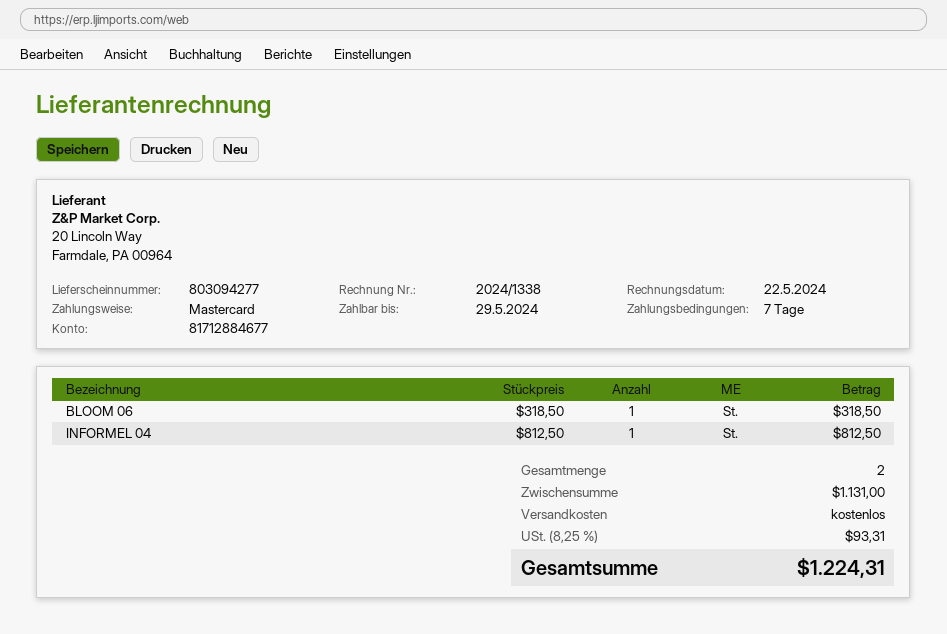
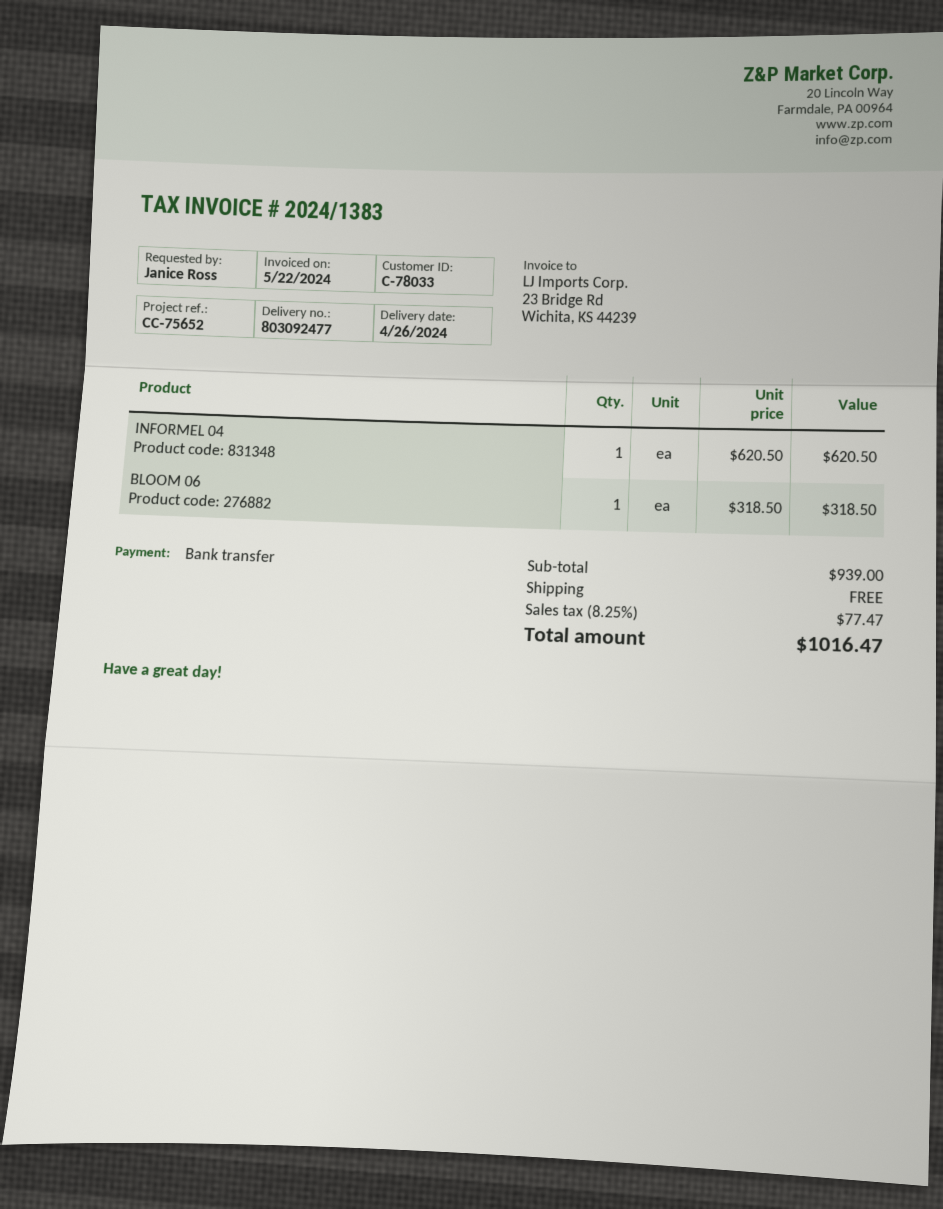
delivery note number: 803094277 -> 803092477
invoice number: 2024/1338 -> 2024/1383
payment method: Mastercard -> bank transfer
INFORMEL 04: 1 x 812.50 = 812.50 -> 1 x 620.50 = 620.50
subtotal: 1131.00 -> 939.00
tax: 8.25% = 93.31 -> 8.25% = 77.47
total: 1224.31 -> 1016.47

